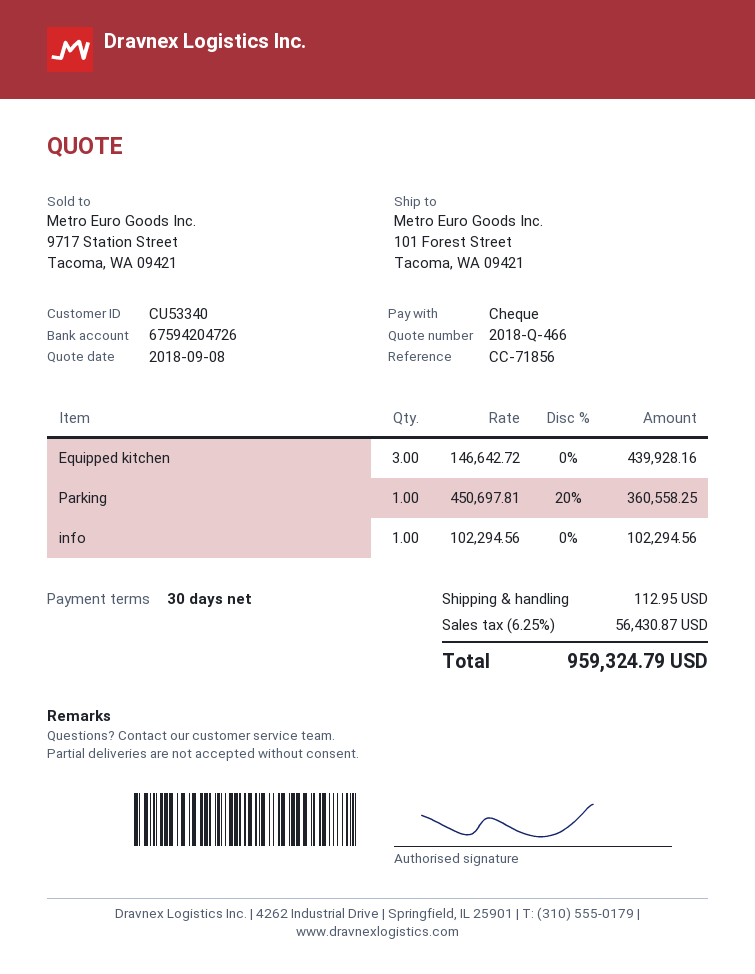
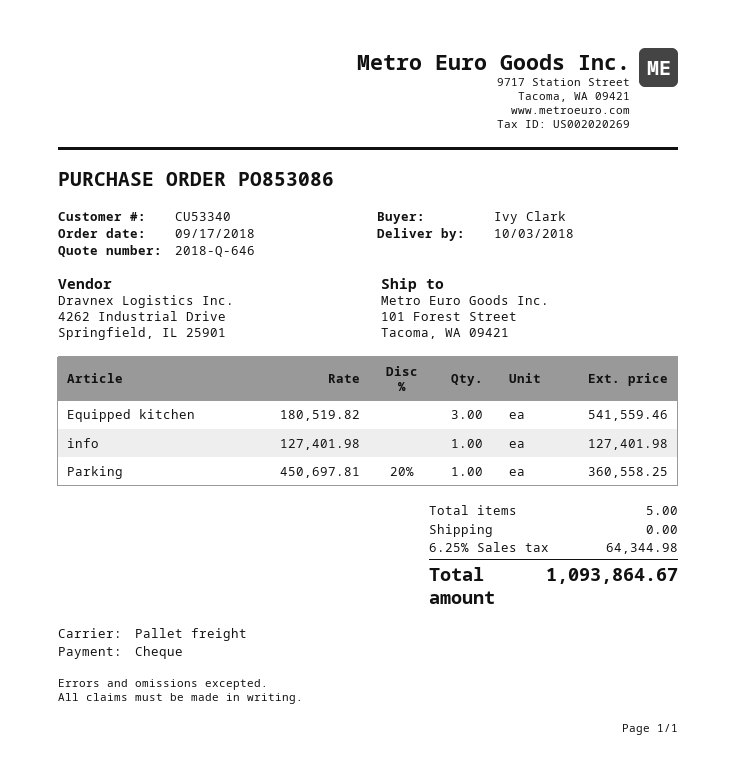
quote number: 2018-Q-466 -> 2018-Q-646
Equipped kitchen: 3 x 146642.72 = 439928.16 -> 3 x 180519.82 = 541559.46
info: 1 x 102294.56 = 102294.56 -> 1 x 127401.98 = 127401.98
shipping: 112.95 -> 0.00
tax: 6.25% = 56430.87 -> 6.25% = 64344.98
total: 959324.79 -> 1093864.67

